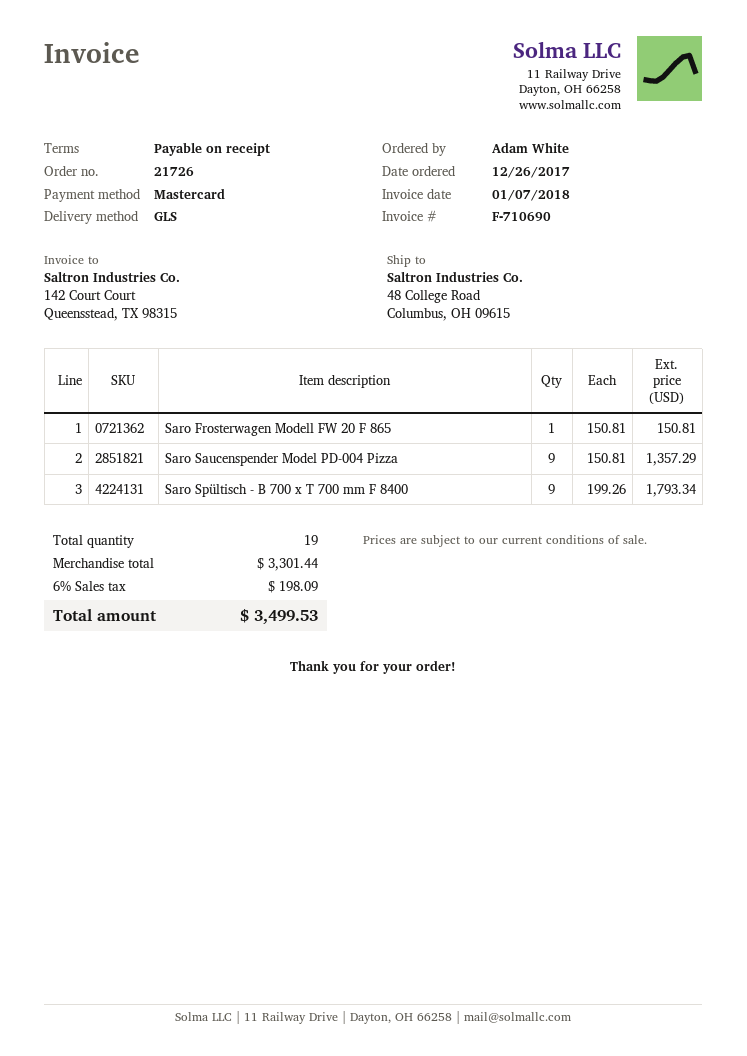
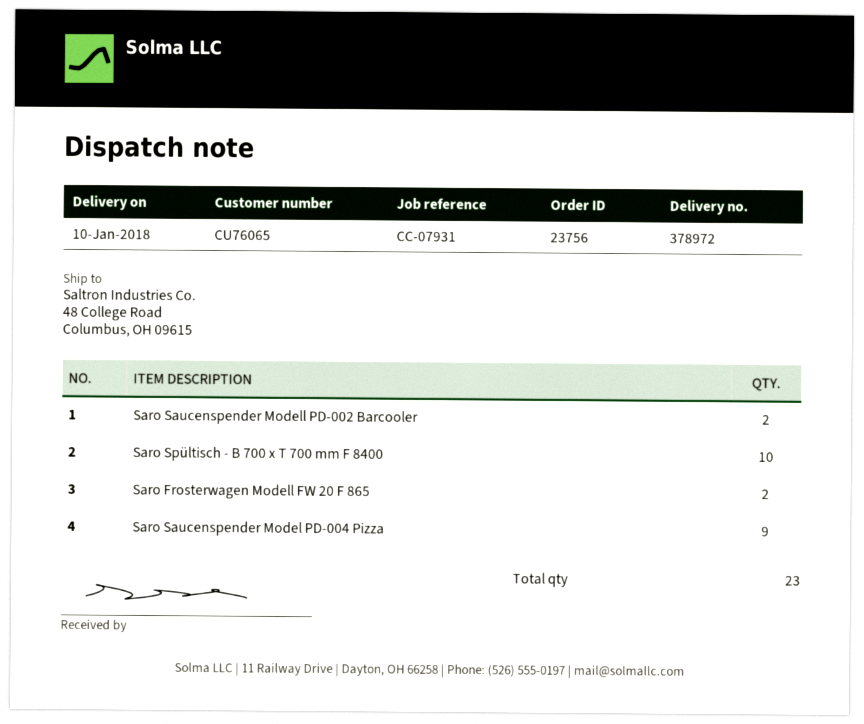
order number: 21726 -> 23756
Saro Frosterwagen Modell FW 20 F 865: 1 -> 2
Saro Spültisch - B 700 x T 700 mm F 8400: 9 -> 10
Saro Saucenspender Modell PD-002 Barcooler: none -> 2
total quantity: 19 -> 23

